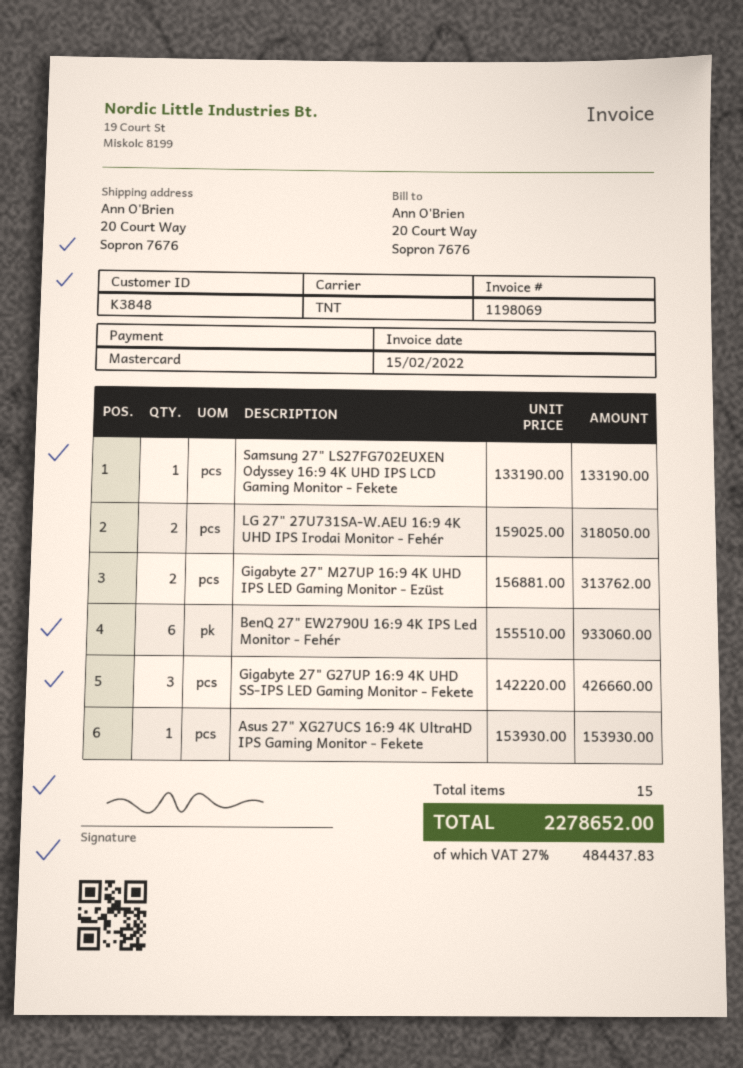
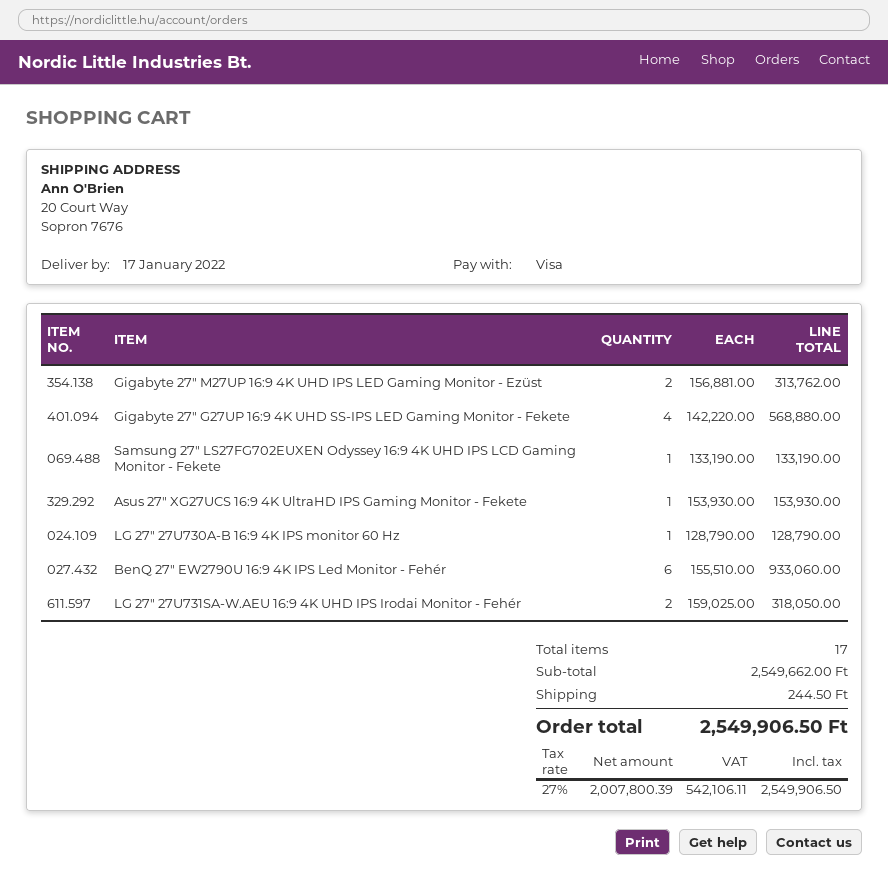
payment method: Mastercard -> Visa
Gigabyte 27" G27UP 16:9 4K UHD SS-IPS LED Gaming Monitor - Fekete: 3 x 142220.00 = 426660.00 -> 4 x 142220.00 = 568880.00
LG 27" 27U730A-B 16:9 4K IPS monitor 60 Hz: none -> 1 x 128790.00 = 128790.00
total quantity: 15 -> 17
shipping: none -> 244.50
tax: 27% = 484437.83 -> 27% = 542106.11
total: 2278652.00 -> 2549906.50

